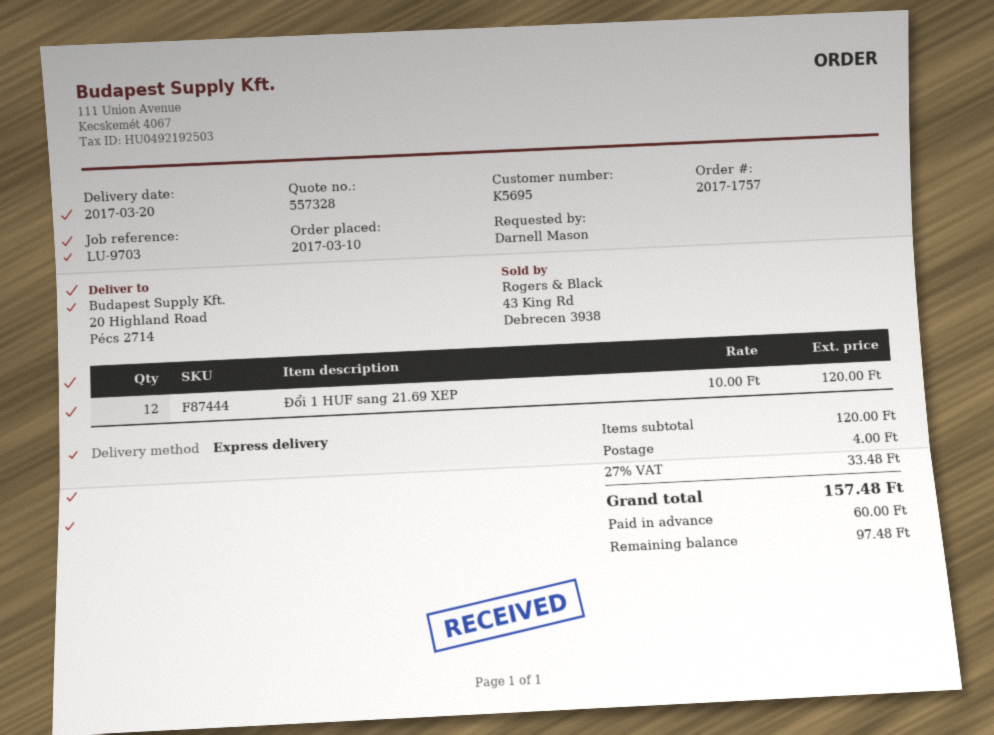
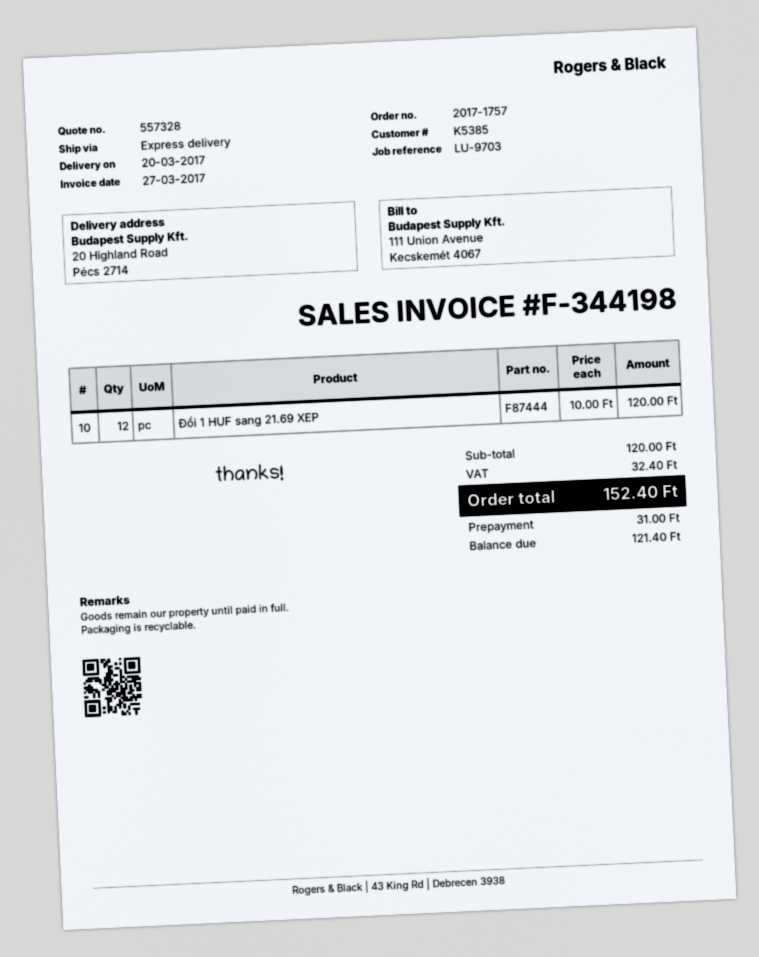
customer number: K5695 -> K5385
shipping: 4.00 -> none
tax: 33.48 -> 32.40
total: 157.48 -> 152.40
deposit: 60.00 -> 31.00
balance: 97.48 -> 121.40

